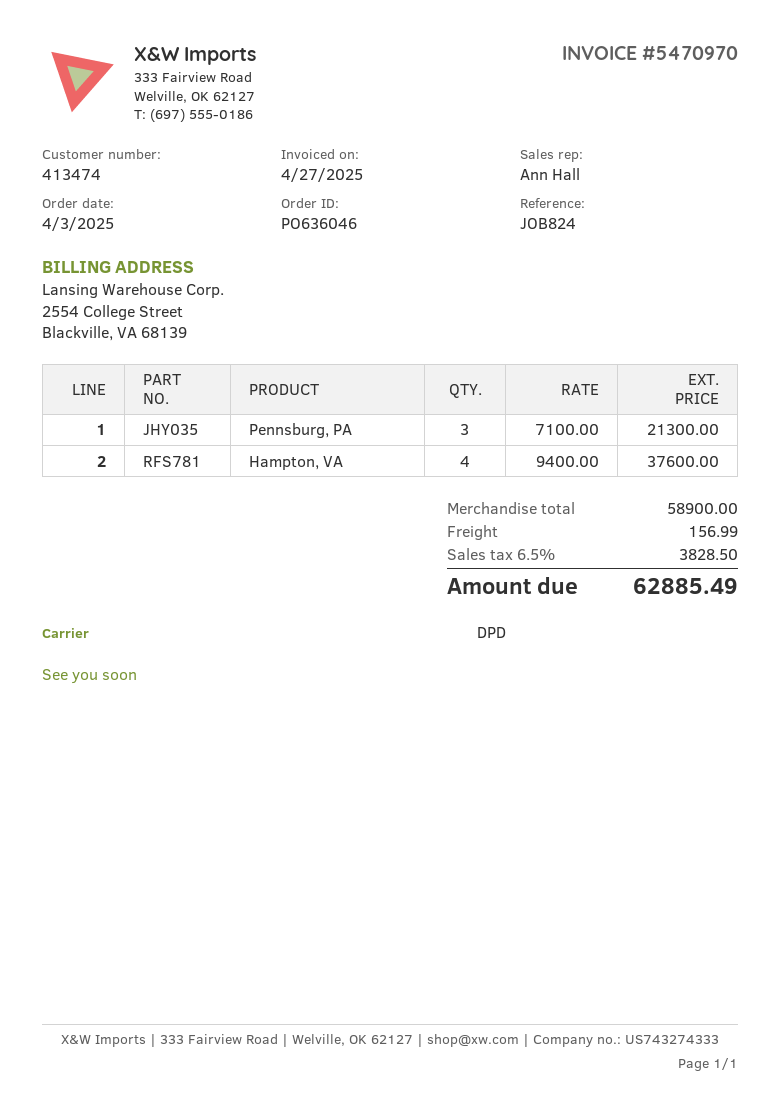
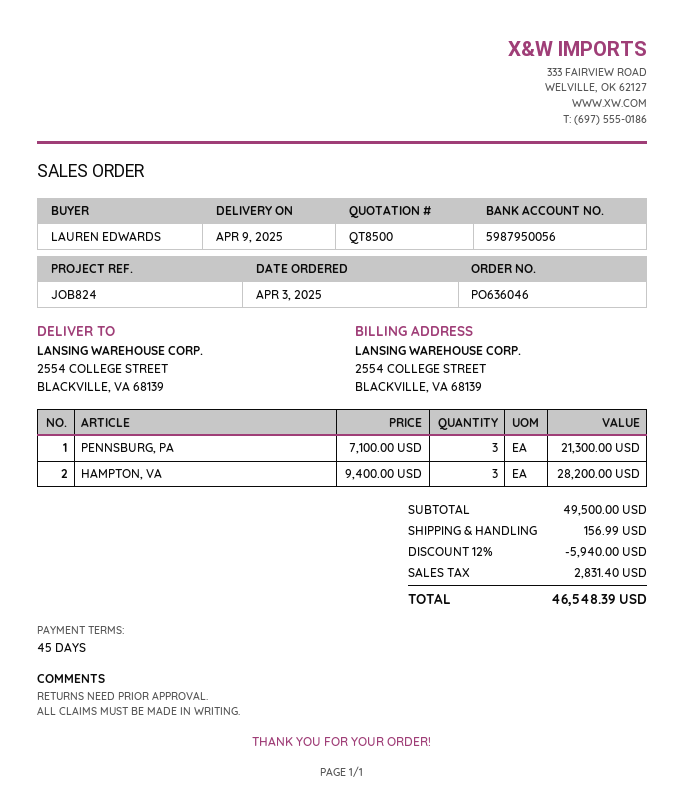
Hampton, VA: 4 x 9400.00 = 37600.00 -> 3 x 9400.00 = 28200.00
subtotal: 58900.00 -> 49500.00
discount: none -> 12% = 5940.00
tax: 3828.50 -> 2831.40
total: 62885.49 -> 46548.39

